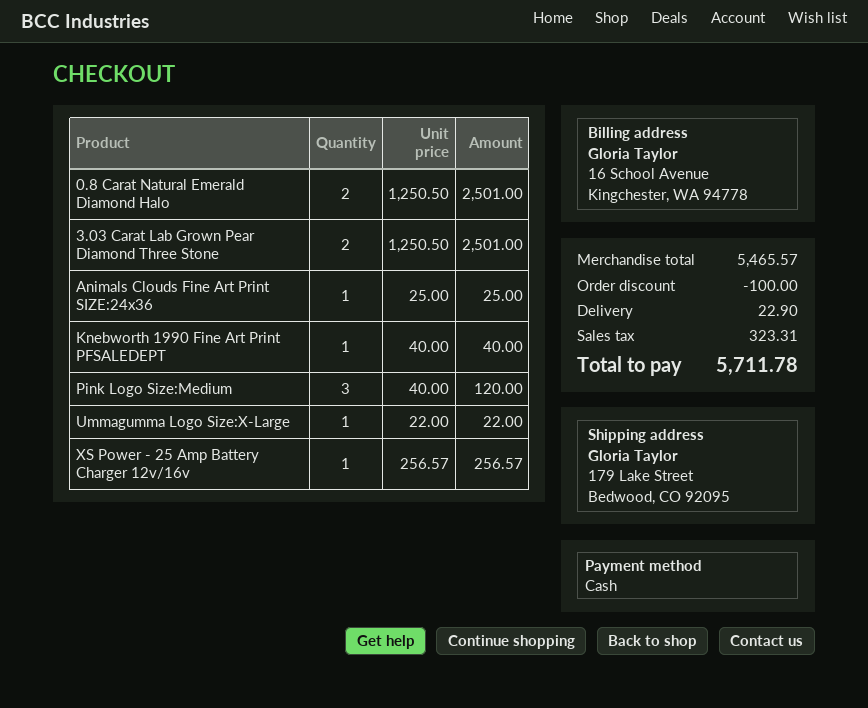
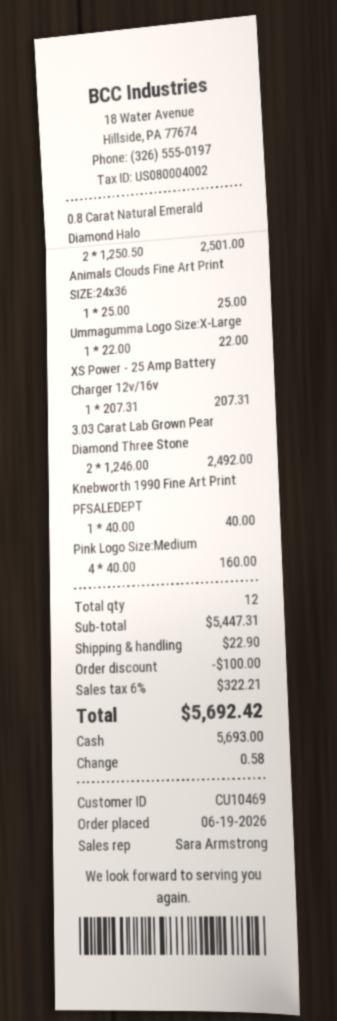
3.03 Carat Lab Grown Pear Diamond Three Stone: 2 x 1250.50 = 2501.00 -> 2 x 1246.00 = 2492.00
Pink Logo Size:Medium: 3 x 40.00 = 120.00 -> 4 x 40.00 = 160.00
XS Power - 25 Amp Battery Charger 12v/16v: 1 x 256.57 = 256.57 -> 1 x 207.31 = 207.31
subtotal: 5465.57 -> 5447.31
tax: 323.31 -> 322.21
total: 5711.78 -> 5692.42

